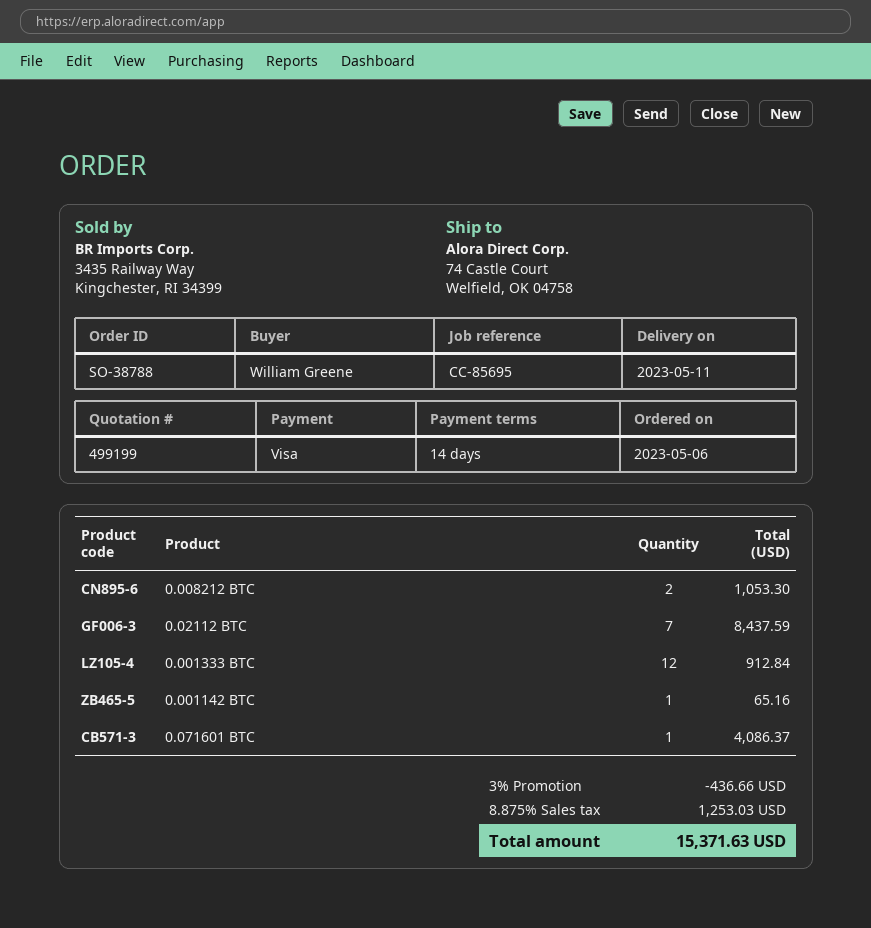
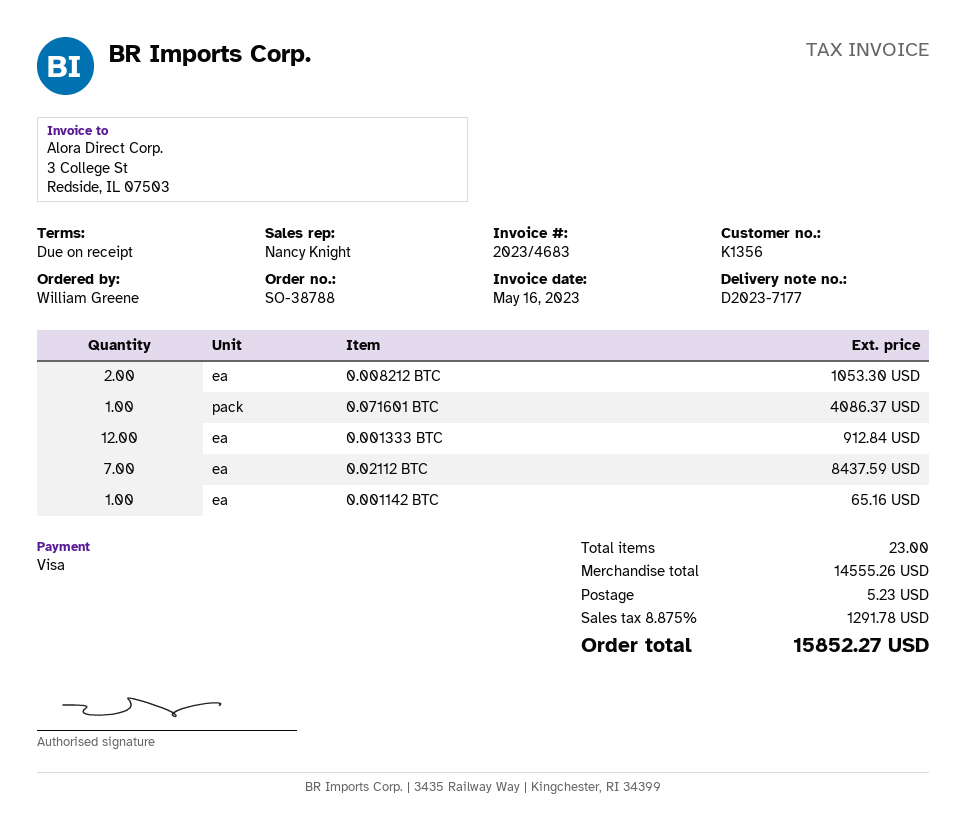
payment terms: 14 days -> on receipt
discount: 3% = 436.66 -> none
shipping: none -> 5.23
tax: 8.875% = 1253.03 -> 8.875% = 1291.78
total: 15371.63 -> 15852.27

